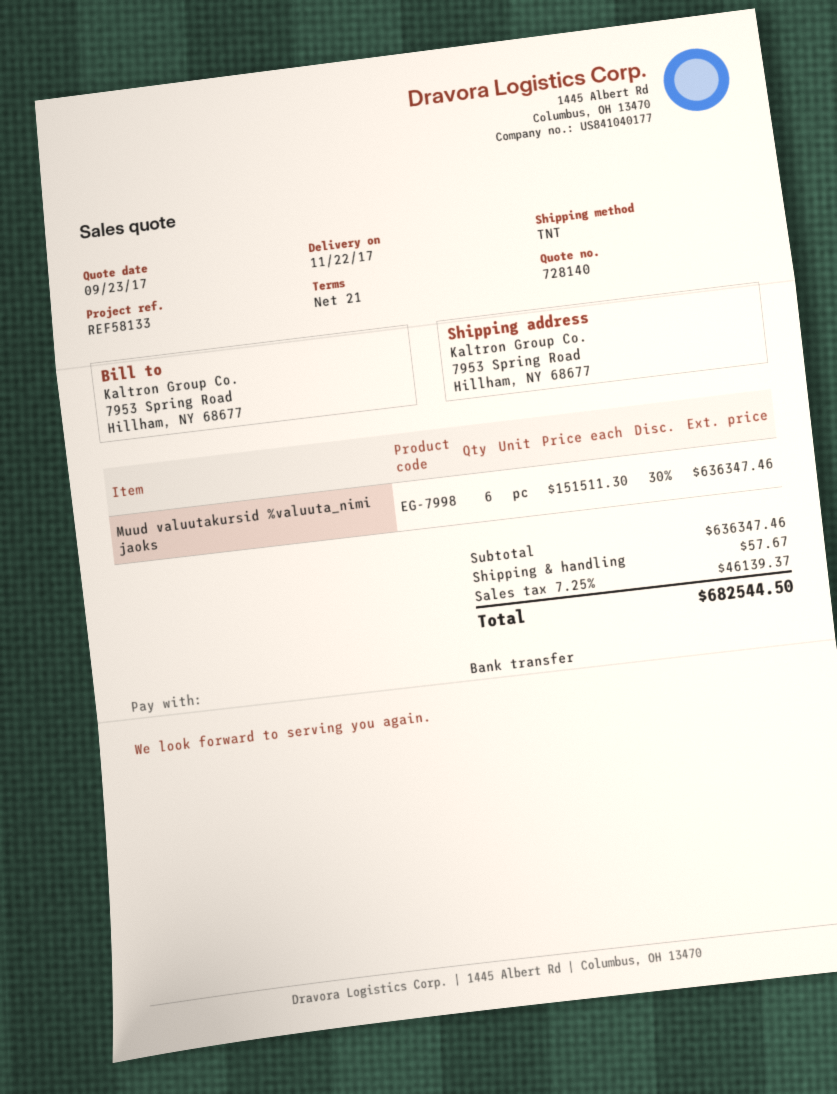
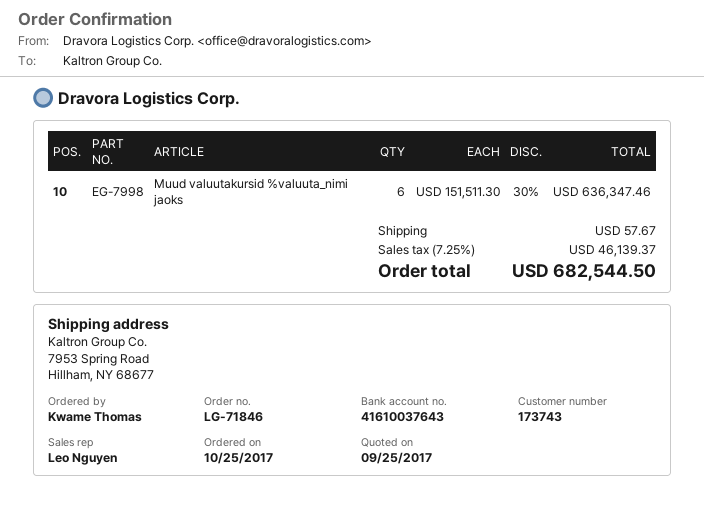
quote date: 2017-09-23 -> 2017-09-25

